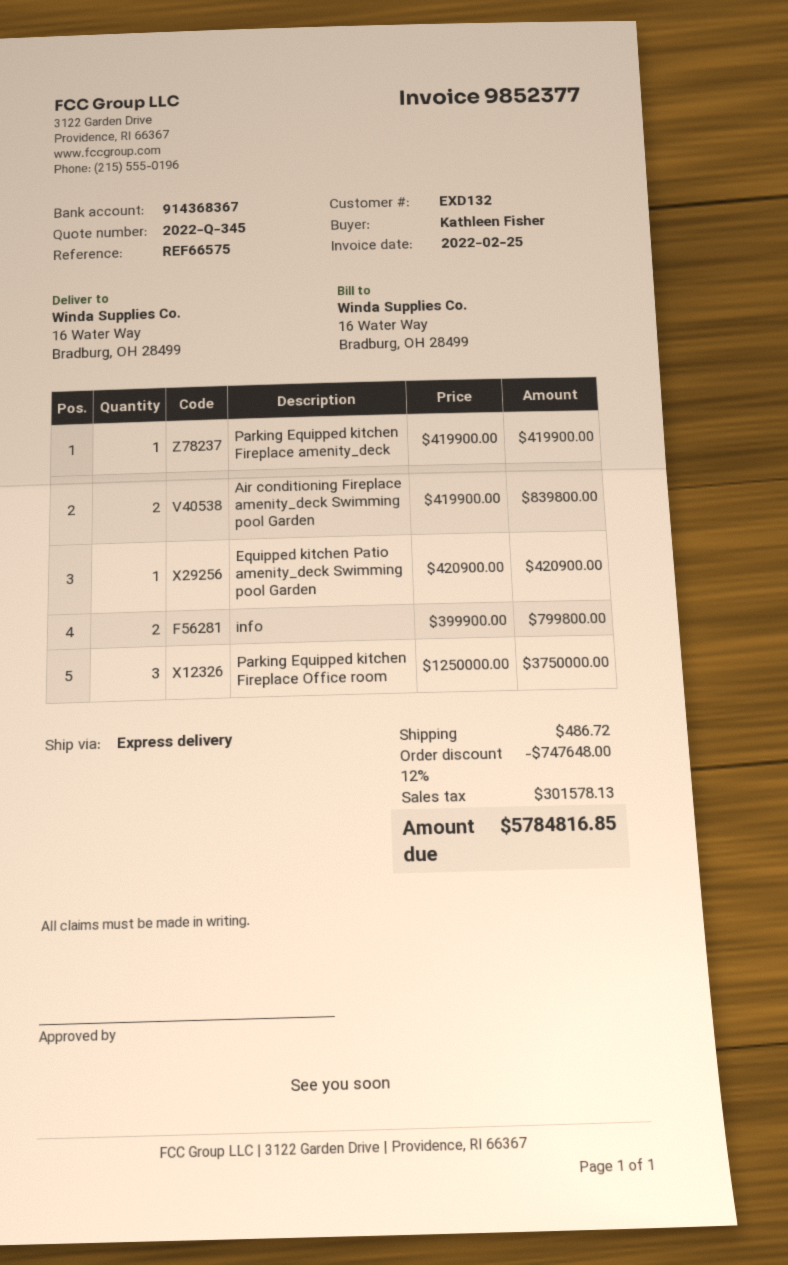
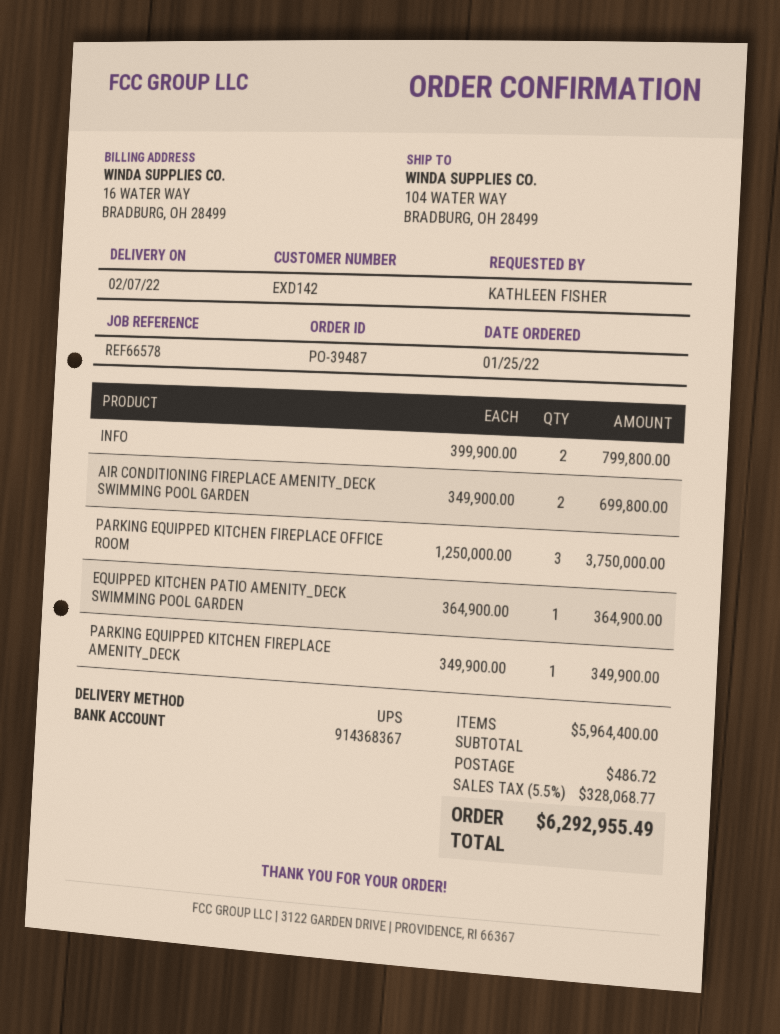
customer number: EXD132 -> EXD142
reference: REF66575 -> REF66578
shipping method: express -> UPS
ship to: 16 Water Way, Bradburg, OH 28499 -> 104 WATER WAY, BRADBURG, OH 28499
Parking Equipped kitchen Fireplace amenity_deck: 1 x 419900.00 = 419900.00 -> 1 x 349900.00 = 349900.00
Air conditioning Fireplace amenity_deck Swimming pool Garden: 2 x 419900.00 = 839800.00 -> 2 x 349900.00 = 699800.00
Equipped kitchen Patio amenity_deck Swimming pool Garden: 1 x 420900.00 = 420900.00 -> 1 x 364900.00 = 364900.00
discount: 12% = 747648.00 -> none
tax: 301578.13 -> 328068.77
total: 5784816.85 -> 6292955.49

